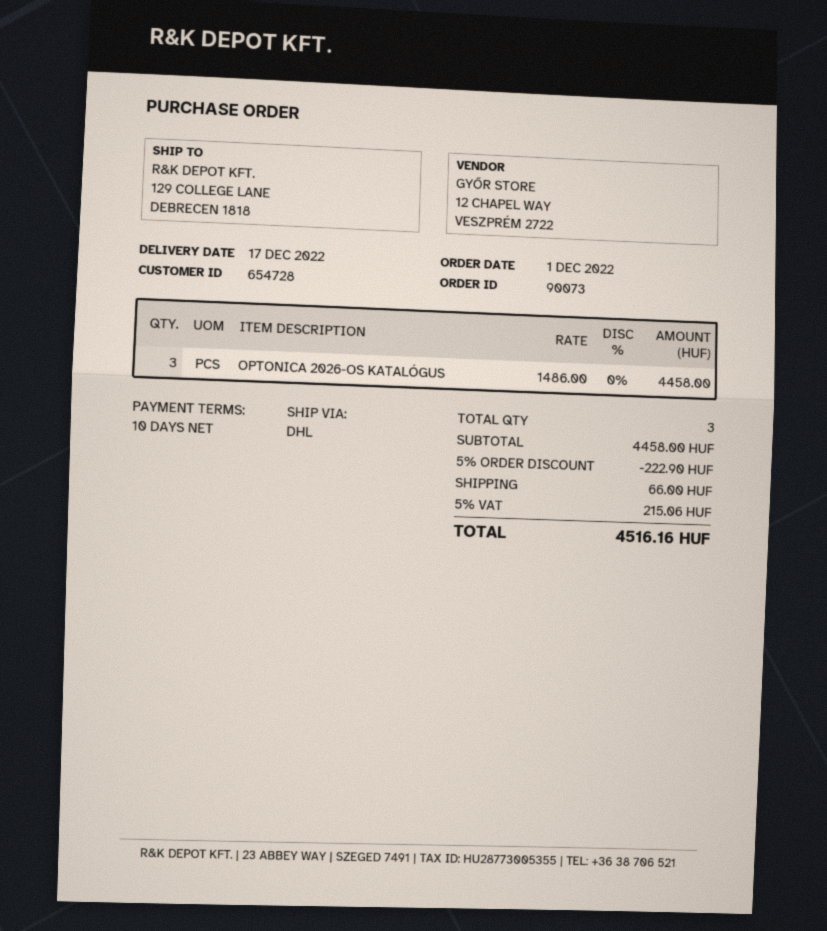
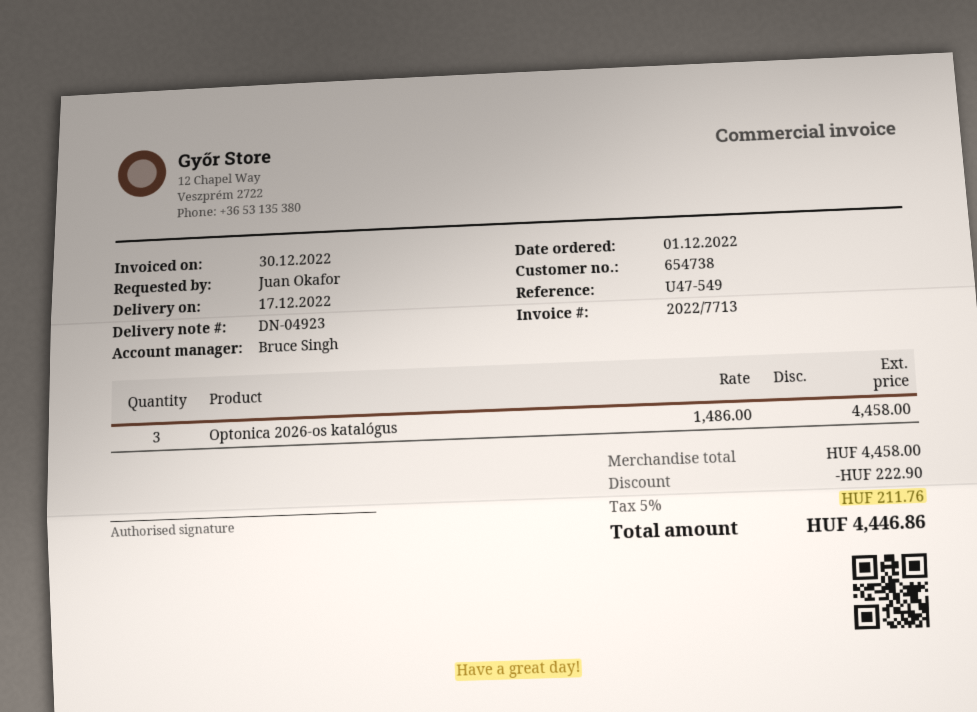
customer number: 654728 -> 654738
shipping: 66.00 -> none
tax: 5% = 215.06 -> 5% = 211.76
total: 4516.16 -> 4446.86

